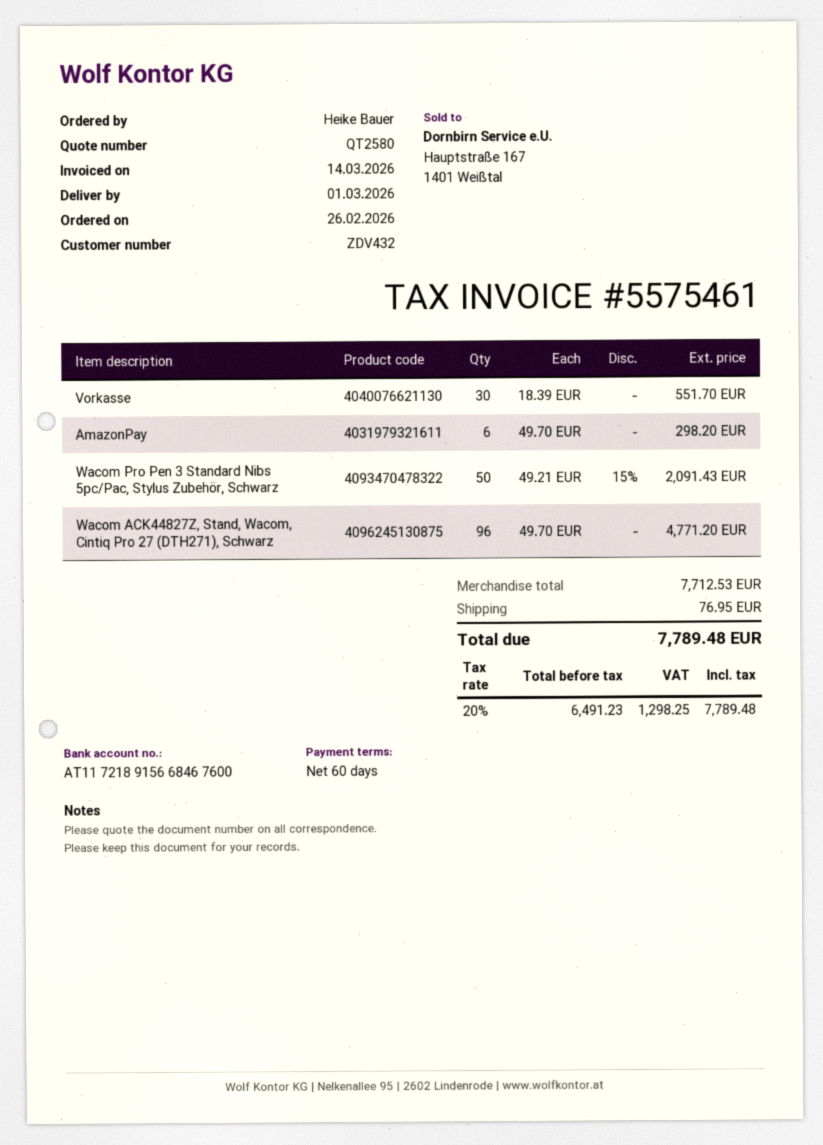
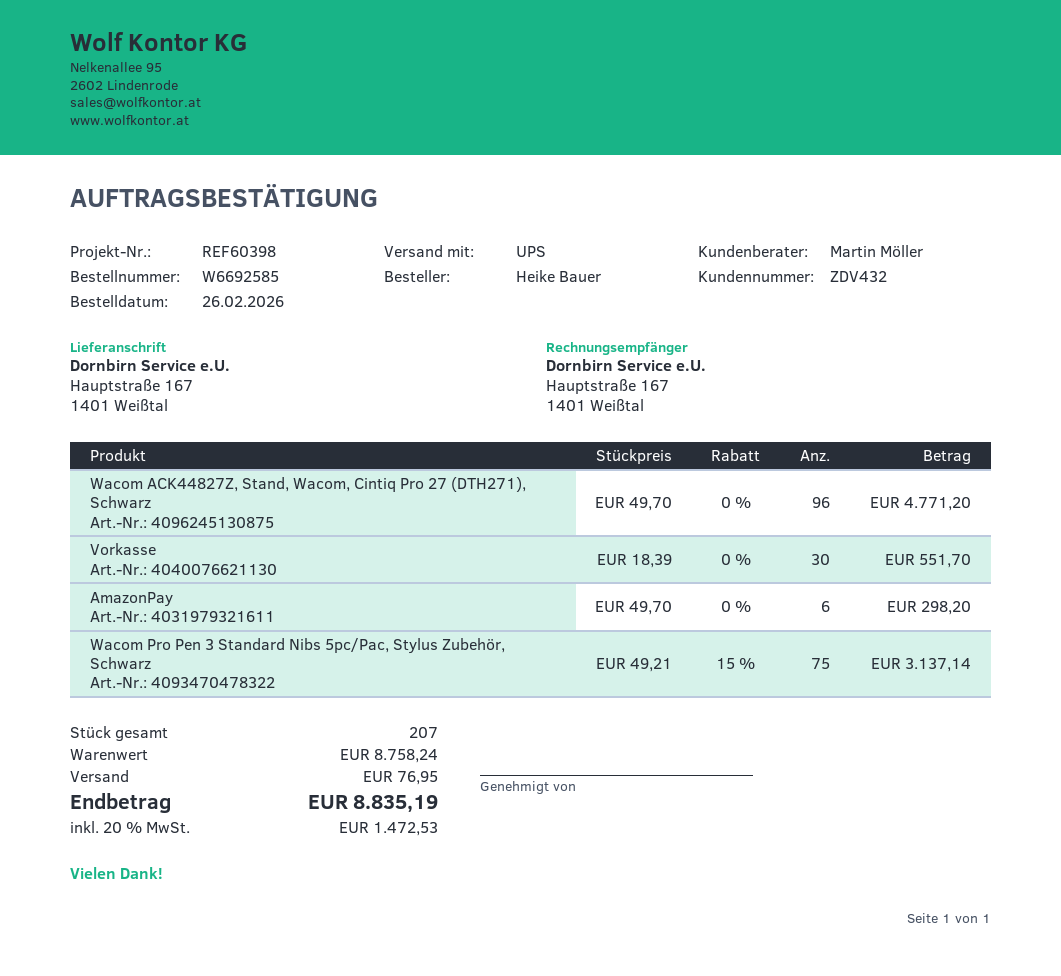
Wacom Pro Pen 3 Standard Nibs 5pc/Pac, Stylus Zubehör, Schwarz: 50 x 49.21 - 15% = 2091.43 -> 75 x 49.21 - 15% = 3137.14
subtotal: 7712.53 -> 8758.24
tax: 20% = 1298.25 -> 20% = 1472.53
total: 7789.48 -> 8835.19

